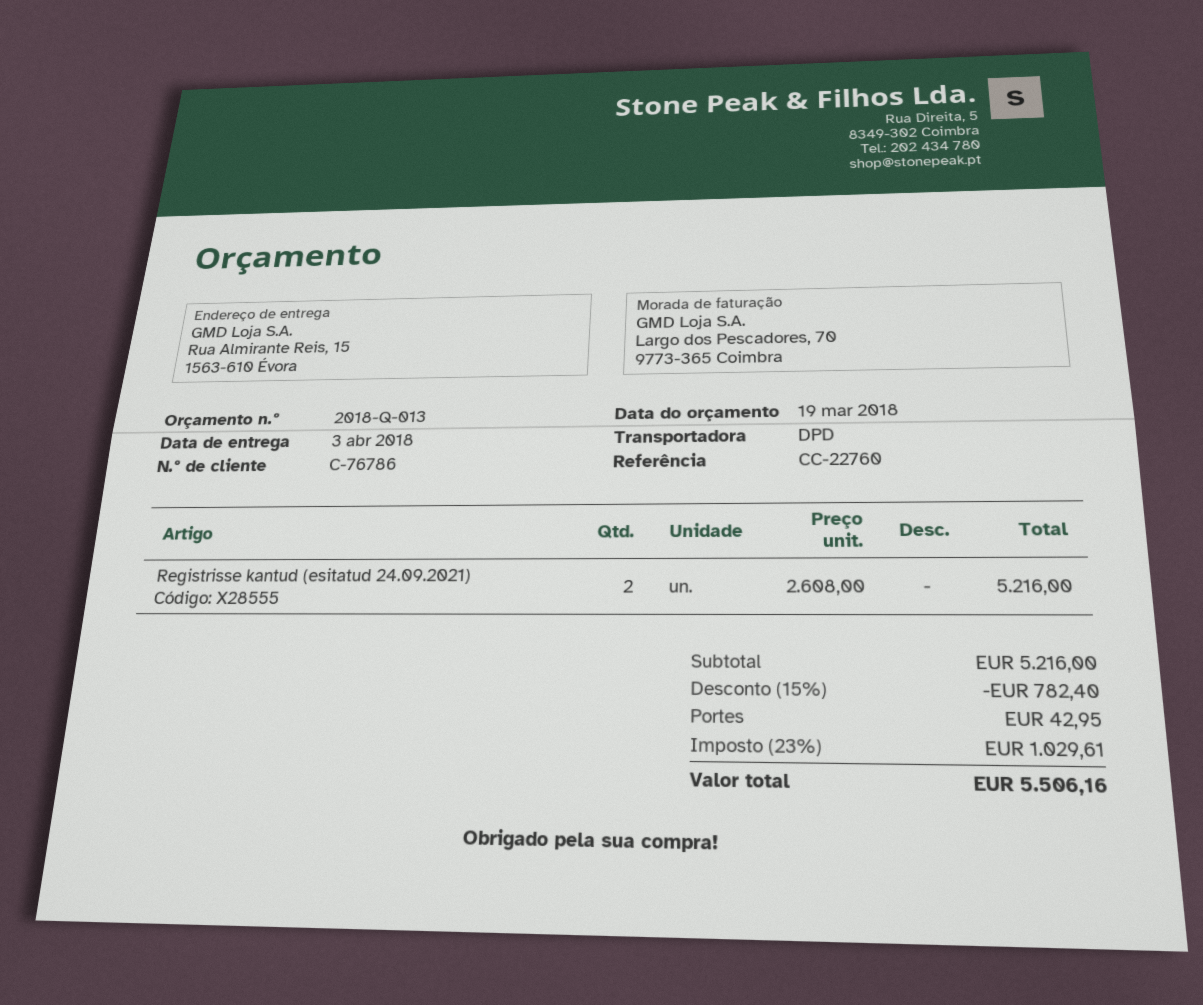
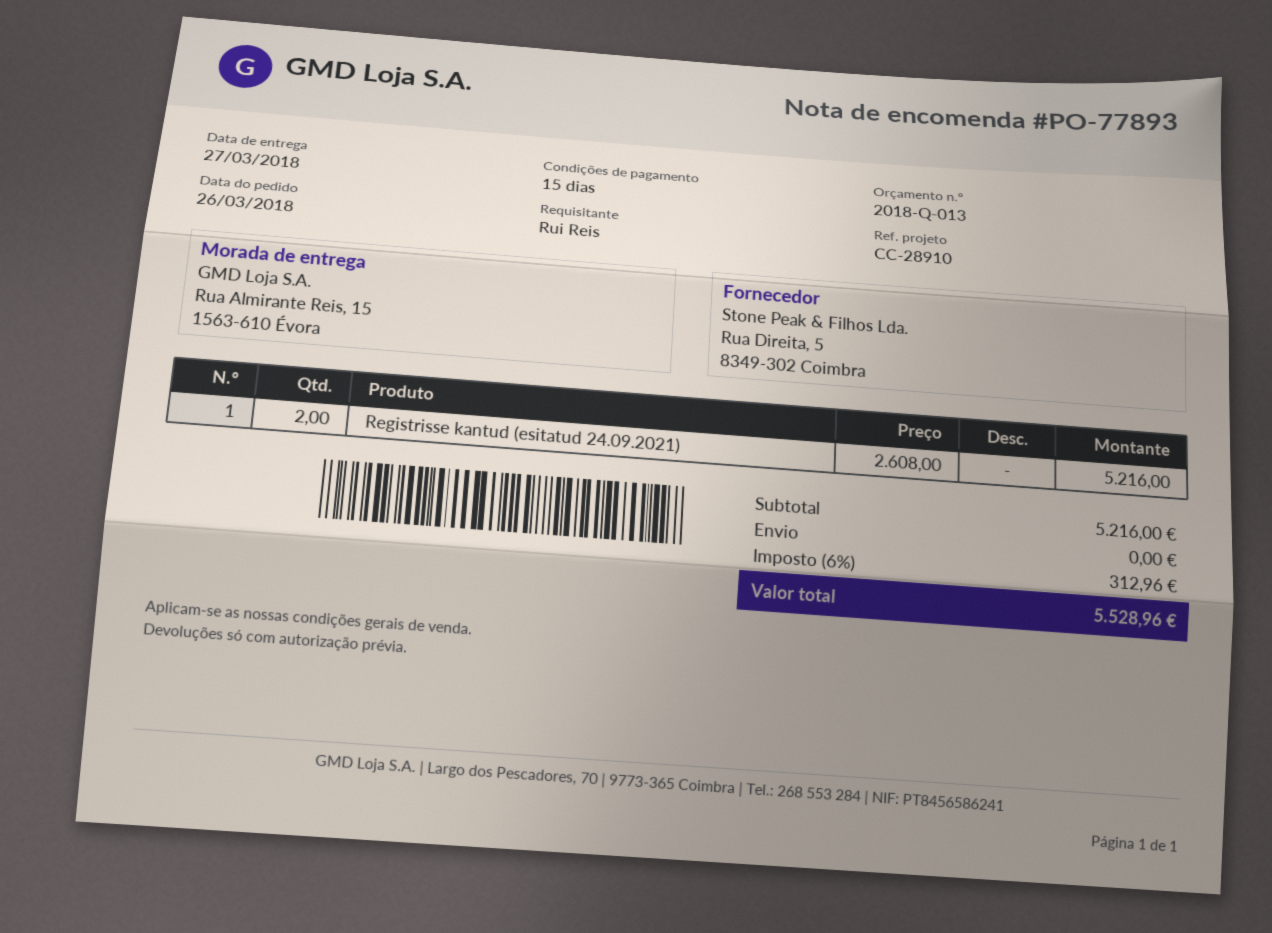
delivery date: 2018-04-03 -> 2018-03-27
reference: CC-22760 -> CC-28910
discount: 15% = 782.40 -> none
shipping: 42.95 -> 0.00
tax: 23% = 1029.61 -> 6% = 312.96
total: 5506.16 -> 5528.96

